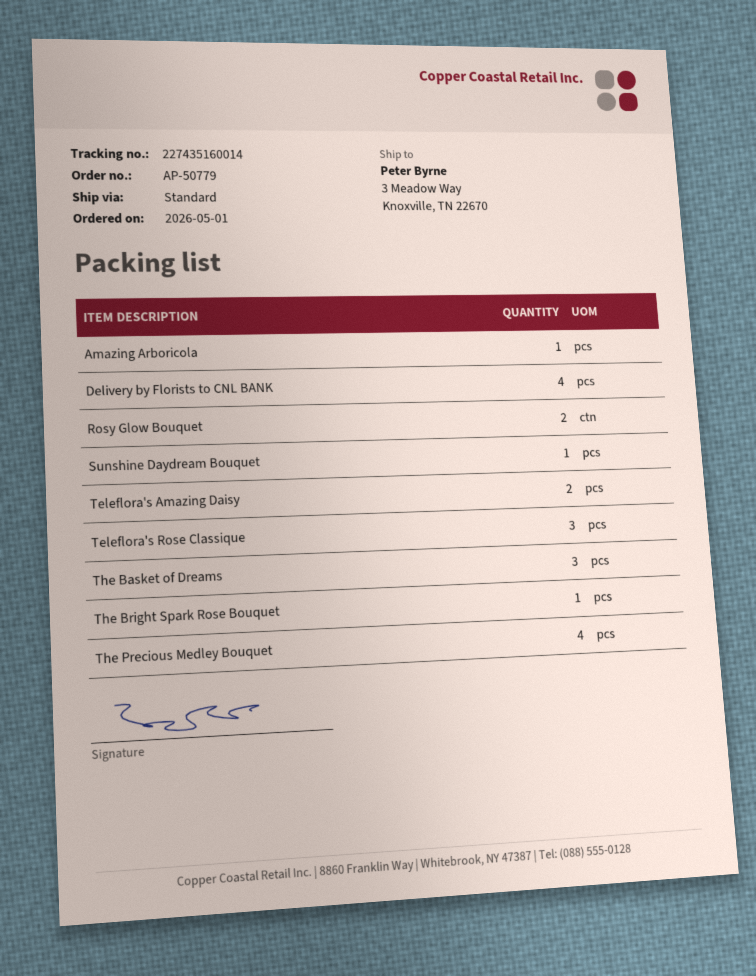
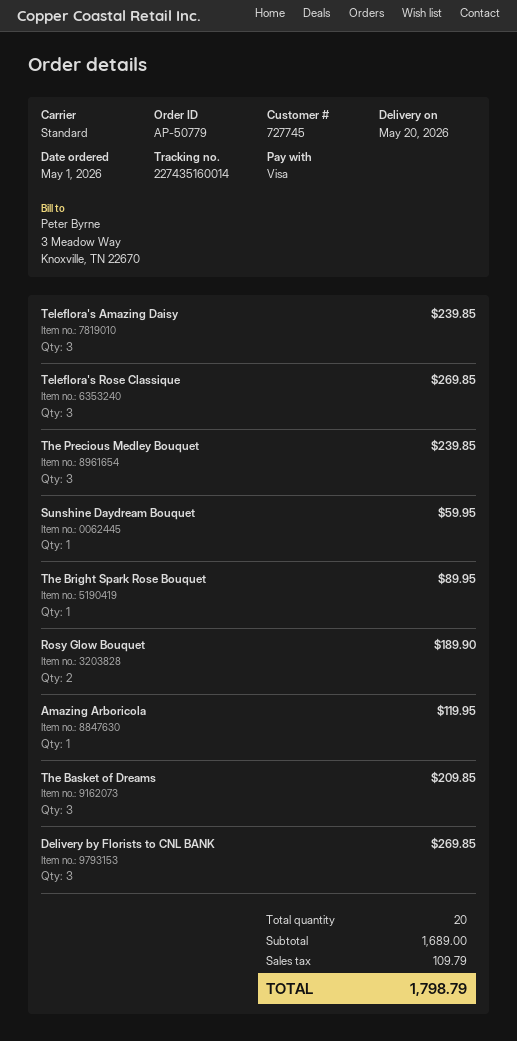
Delivery by Florists to CNL BANK: 4 -> 3
Teleflora's Amazing Daisy: 2 -> 3
The Precious Medley Bouquet: 4 -> 3

